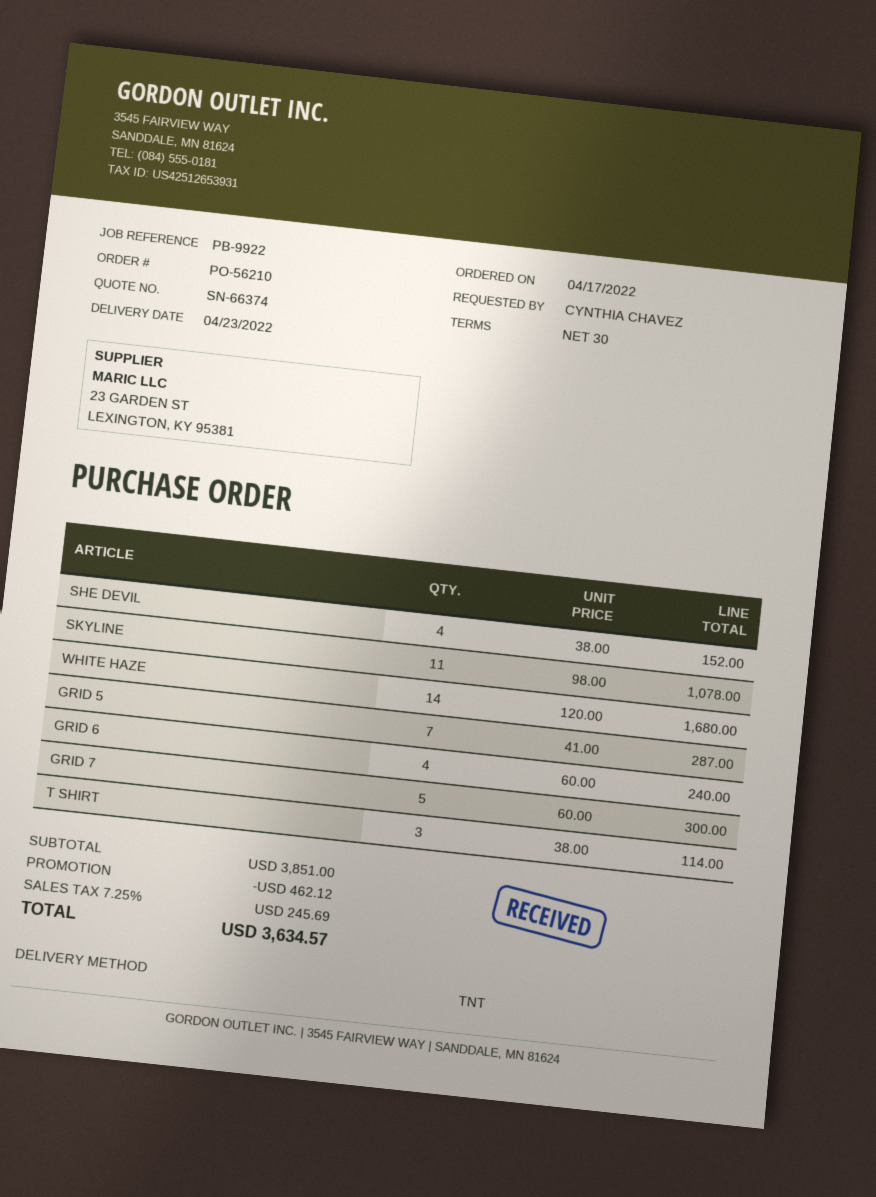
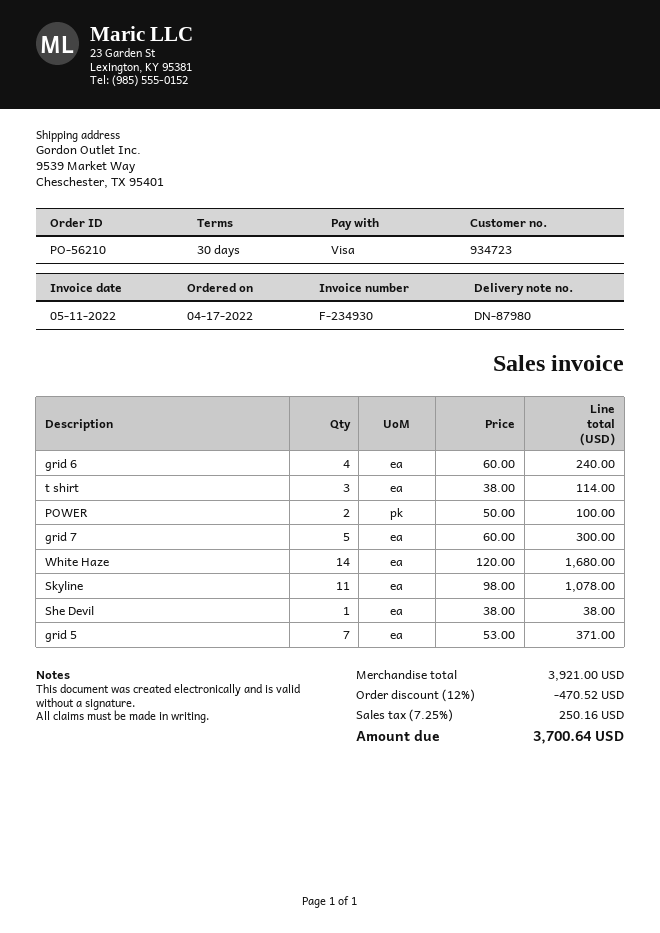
SHE DEVIL: 4 x 38.00 = 152.00 -> 1 x 38.00 = 38.00
GRID 5: 7 x 41.00 = 287.00 -> 7 x 53.00 = 371.00
POWER: none -> 2 x 50.00 = 100.00
subtotal: 3851.00 -> 3921.00
discount: 462.12 -> 470.52
tax: 7.25% = 245.69 -> 7.25% = 250.16
total: 3634.57 -> 3700.64

